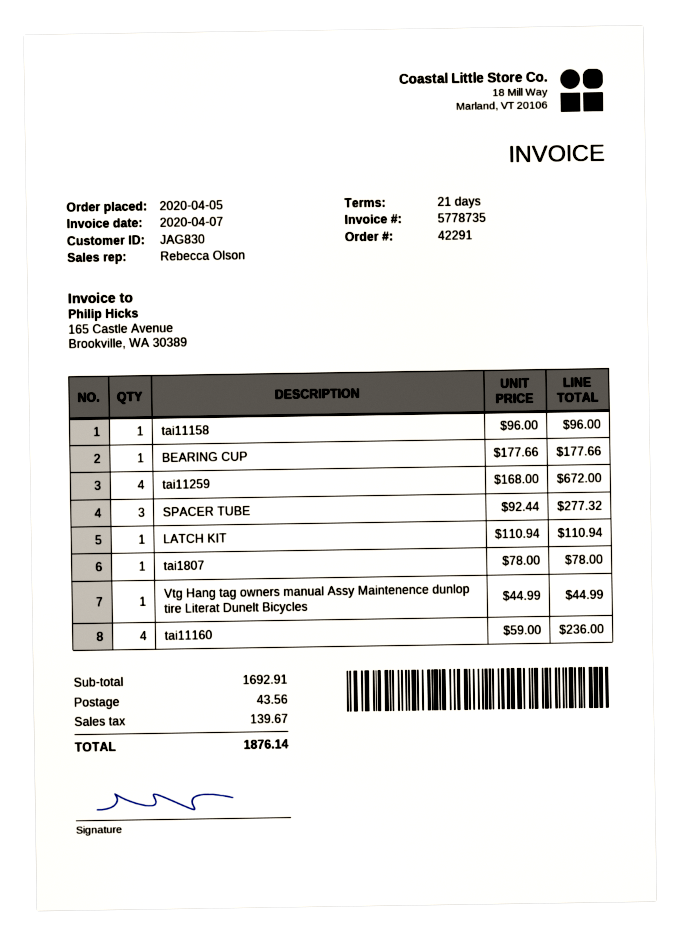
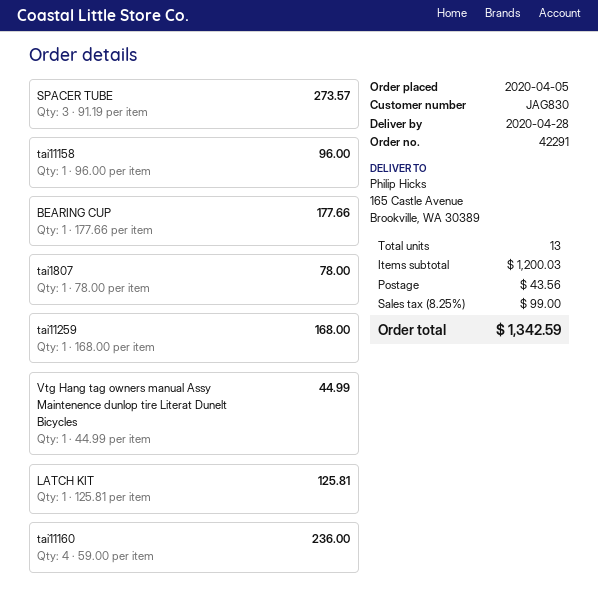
tai11259: 4 x 168.00 = 672.00 -> 1 x 168.00 = 168.00
SPACER TUBE: 3 x 92.44 = 277.32 -> 3 x 91.19 = 273.57
LATCH KIT: 1 x 110.94 = 110.94 -> 1 x 125.81 = 125.81
subtotal: 1692.91 -> 1200.03
tax: 139.67 -> 99.00
total: 1876.14 -> 1342.59

